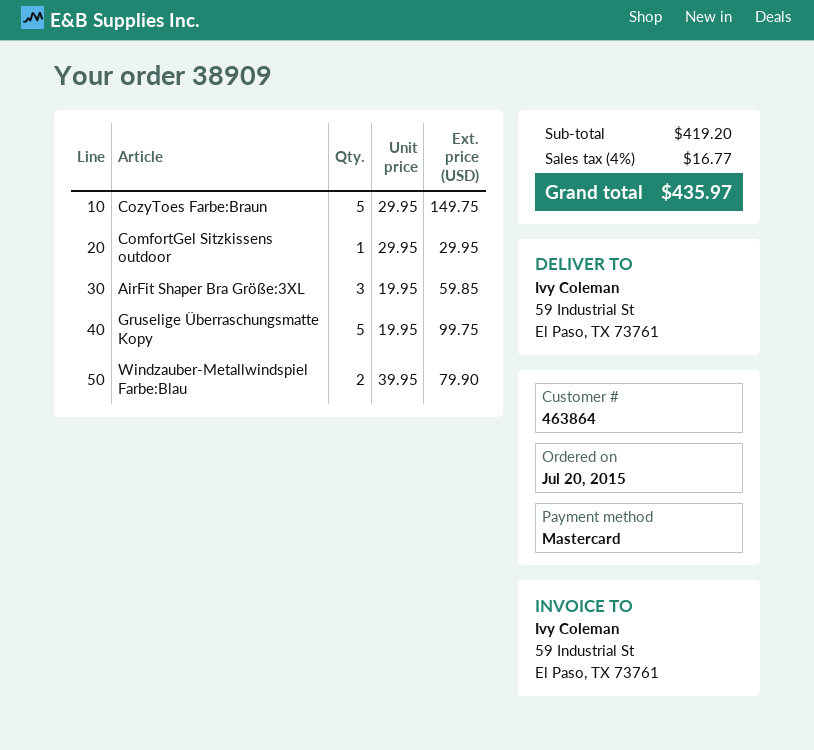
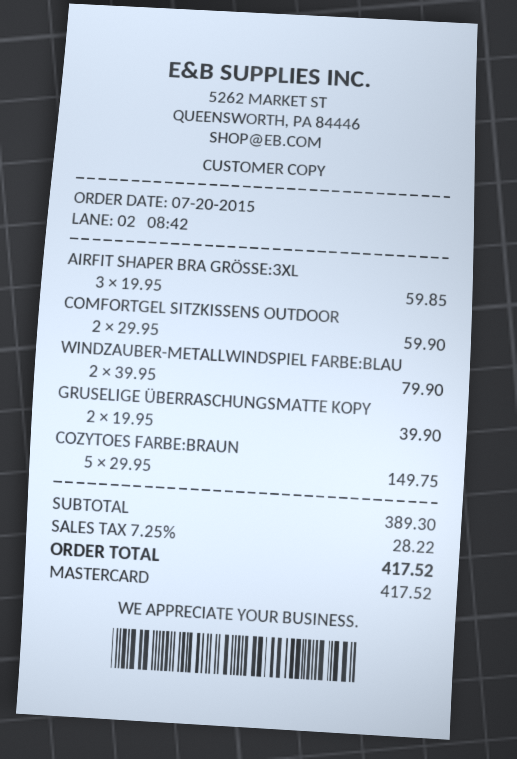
ComfortGel Sitzkissens outdoor: 1 x 29.95 = 29.95 -> 2 x 29.95 = 59.90
Gruselige Überraschungsmatte Kopy: 5 x 19.95 = 99.75 -> 2 x 19.95 = 39.90
subtotal: 419.20 -> 389.30
tax: 4% = 16.77 -> 7.25% = 28.22
total: 435.97 -> 417.52

